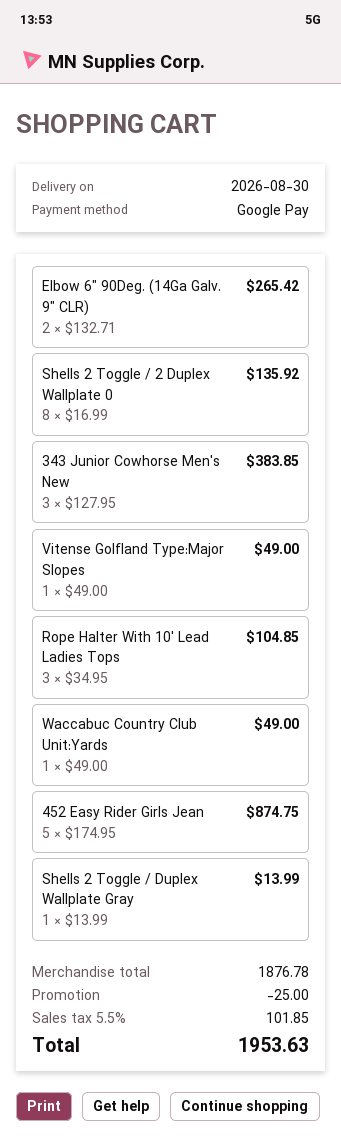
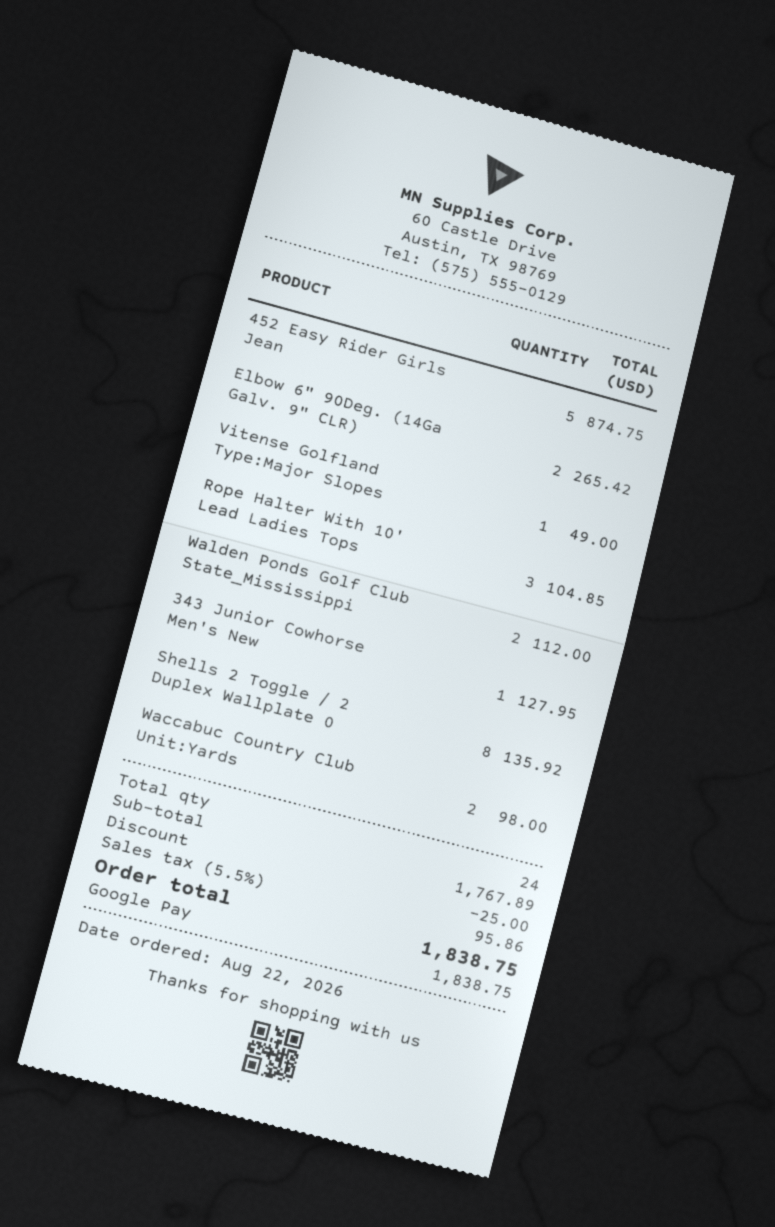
343 Junior Cowhorse Men's New: 3 for 383.85 -> 1 for 127.95
Waccabuc Country Club Unit:Yards: 1 for 49.00 -> 2 for 98.00
Shells 2 Toggle / Duplex Wallplate Gray: 1 for 13.99 -> none
Walden Ponds Golf Club State_Mississippi: none -> 2 for 112.00
subtotal: 1876.78 -> 1767.89
tax: 5.5% = 101.85 -> 5.5% = 95.86
total: 1953.63 -> 1838.75

